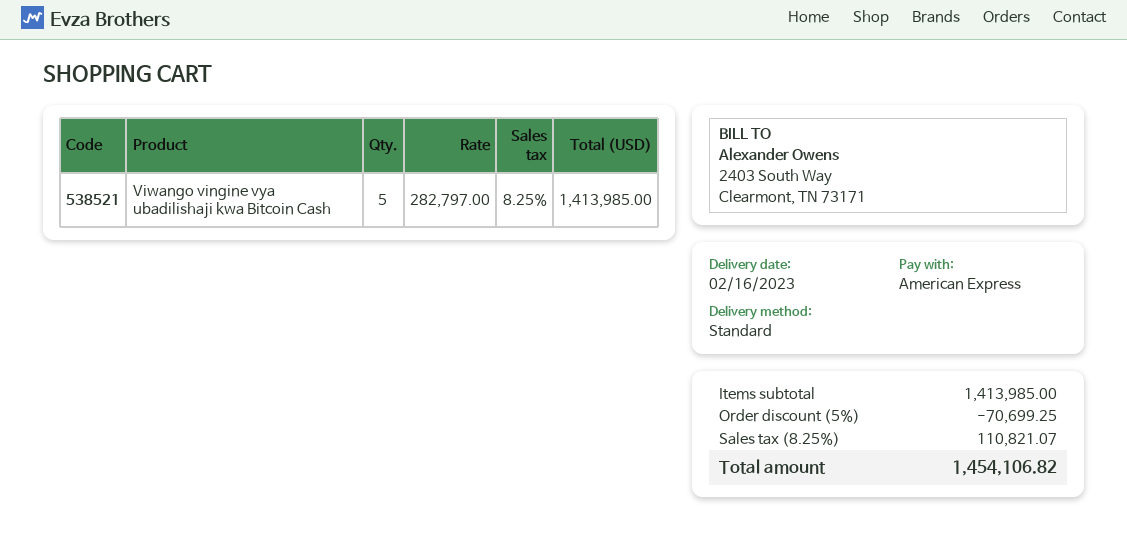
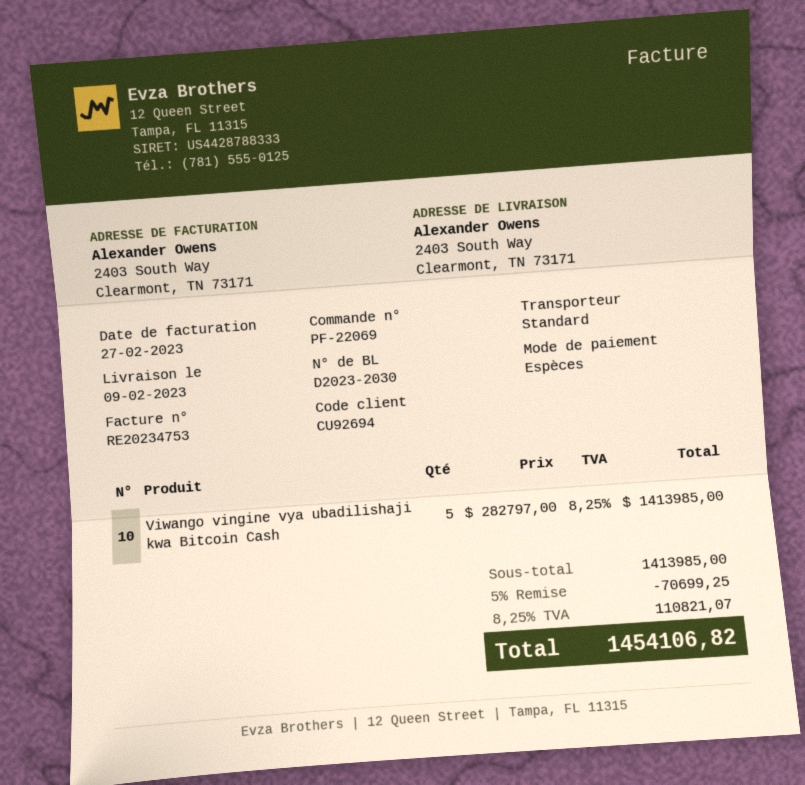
delivery date: 2023-02-16 -> 2023-02-09
payment method: American Express -> cash

